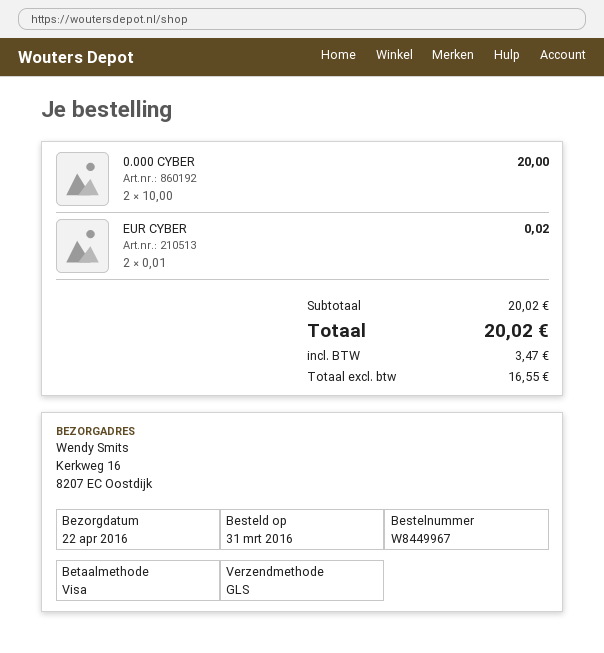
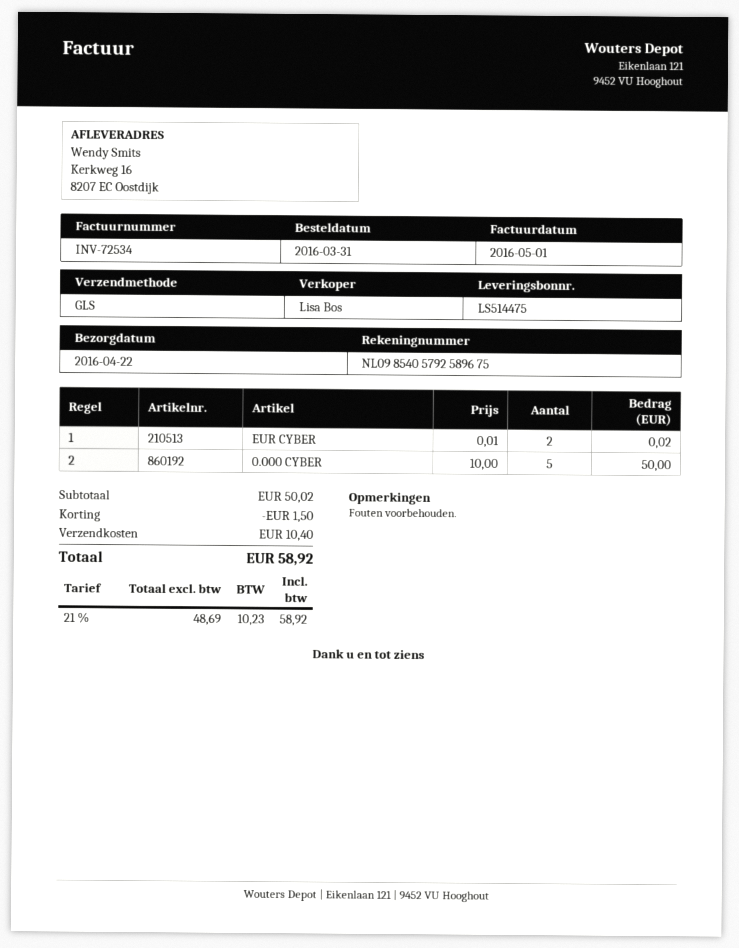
0.000 CYBER: 2 x 10.00 = 20.00 -> 5 x 10.00 = 50.00
subtotal: 20.02 -> 50.02
discount: none -> 1.50
shipping: none -> 10.40
net: 16.55 -> 48.69
tax: 3.47 -> 10.23
total: 20.02 -> 58.92

